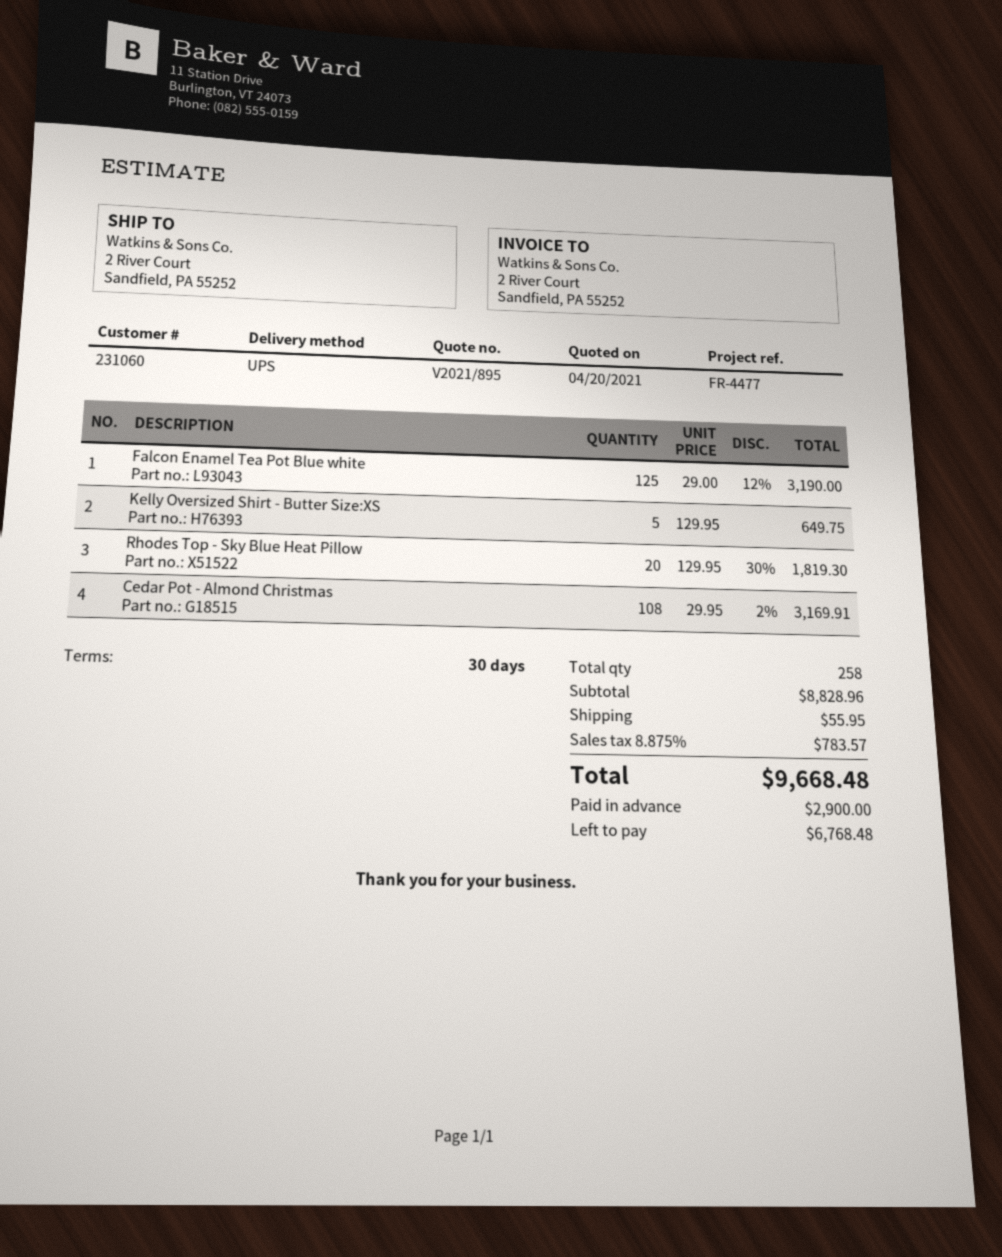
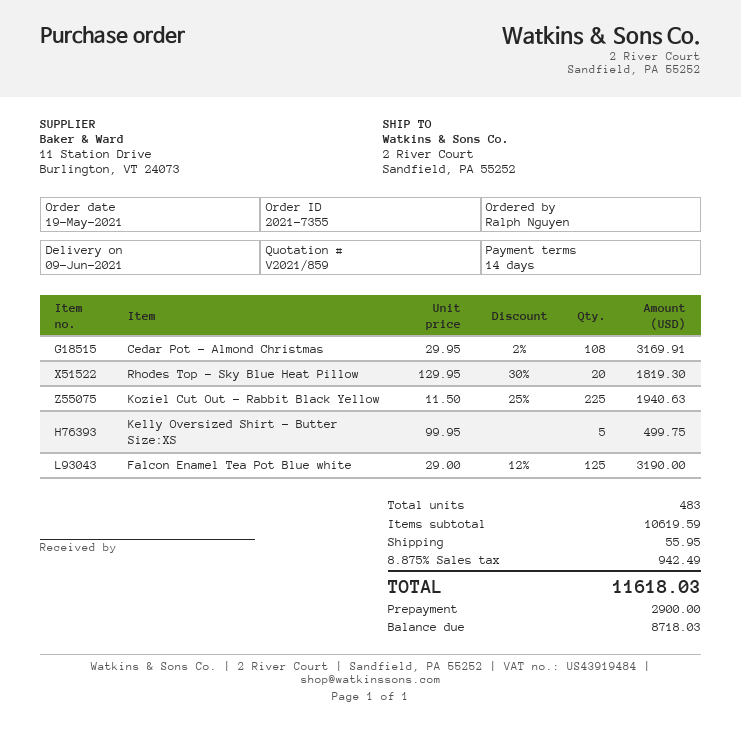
quote number: V2021/895 -> V2021/859
payment terms: 30 days -> 14 days
Kelly Oversized Shirt - Butter Size:XS: 5 x 129.95 = 649.75 -> 5 x 99.95 = 499.75
Koziel Cut Out - Rabbit Black Yellow: none -> 225 x 11.50 - 25% = 1940.63
total quantity: 258 -> 483
subtotal: 8828.96 -> 10619.59
tax: 8.875% = 783.57 -> 8.875% = 942.49
total: 9668.48 -> 11618.03
balance: 6768.48 -> 8718.03

